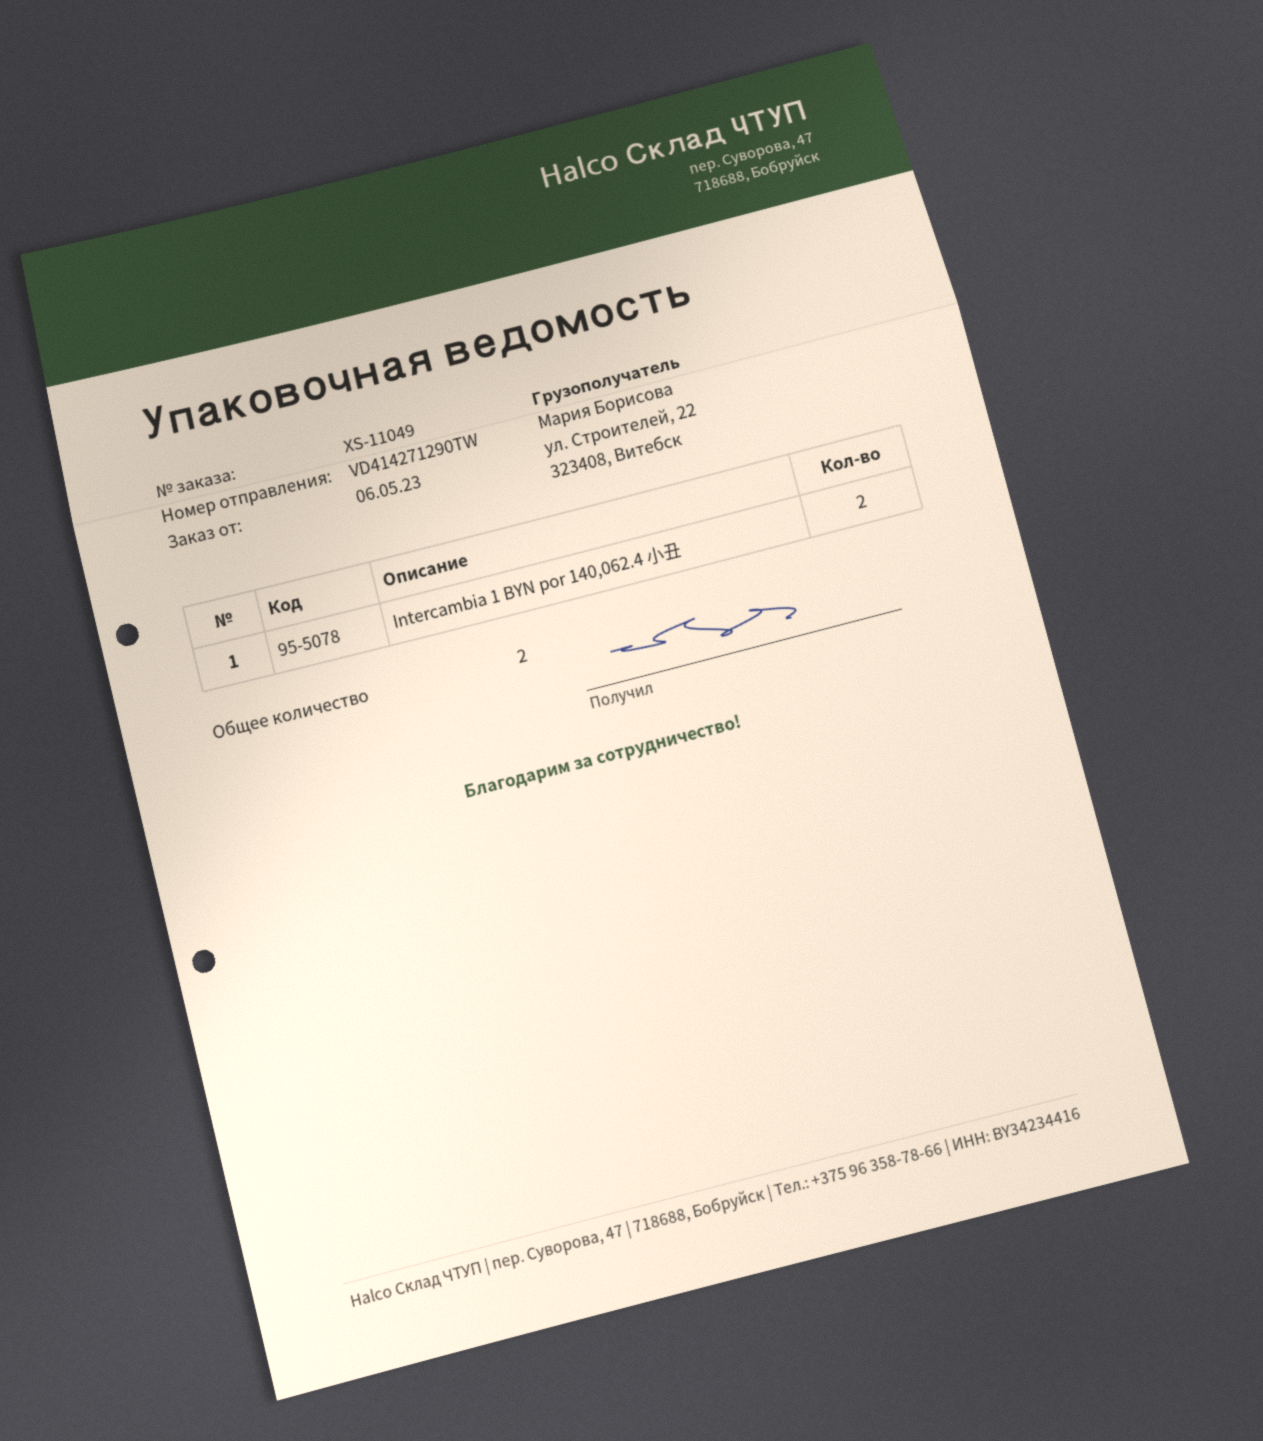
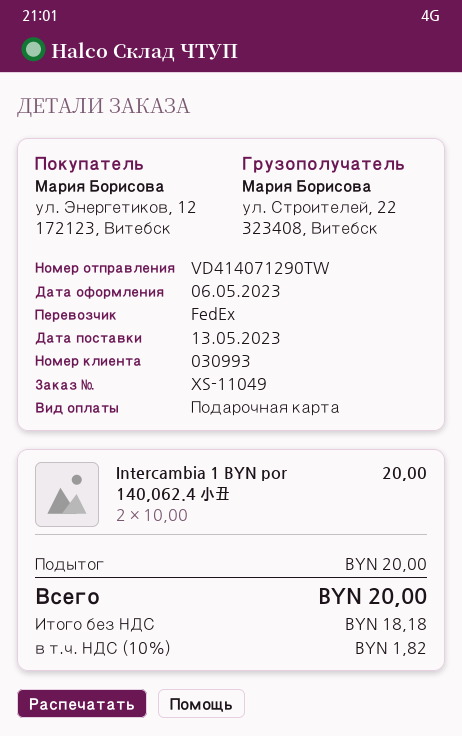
tracking number: VD414271290TW -> VD414071290TW

